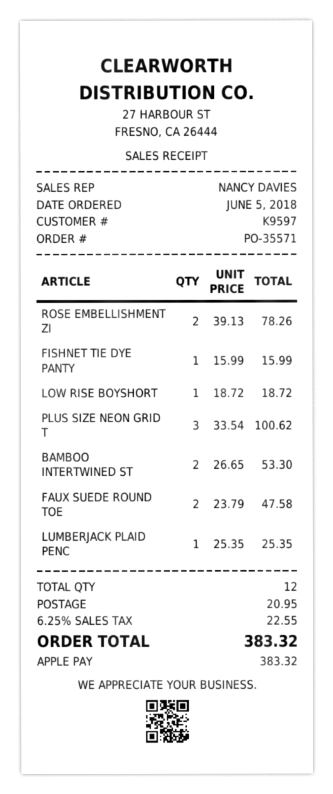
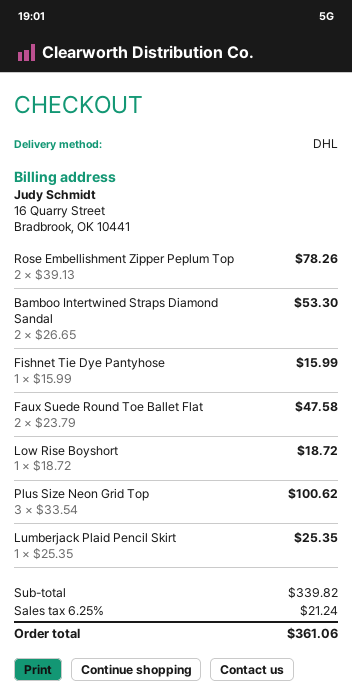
shipping: 20.95 -> none
tax: 6.25% = 22.55 -> 6.25% = 21.24
total: 383.32 -> 361.06

